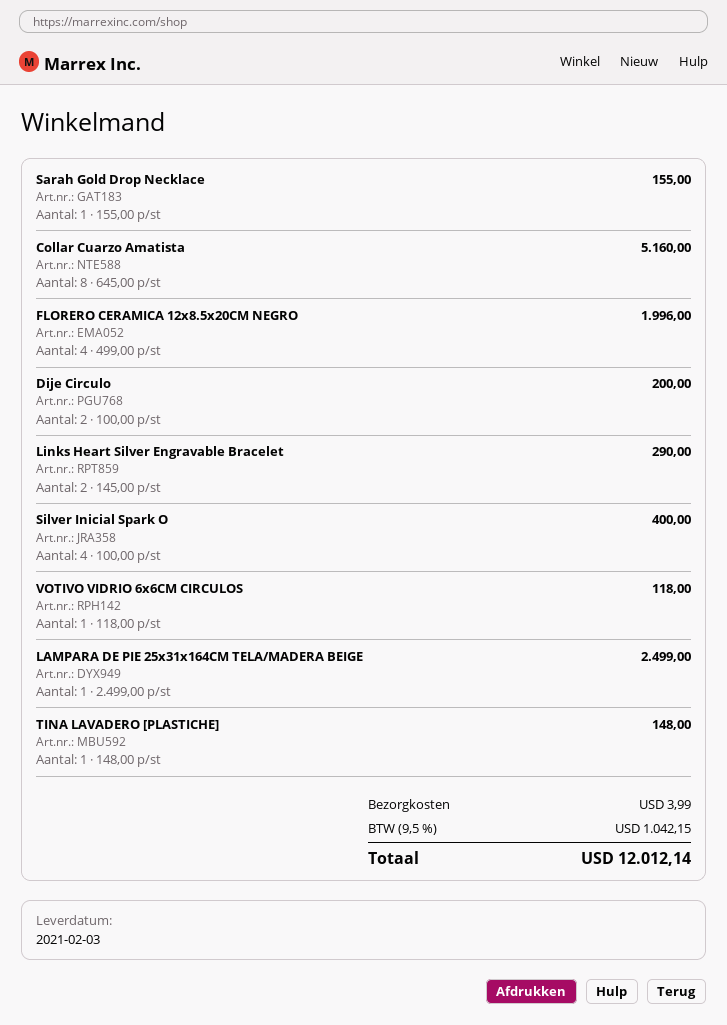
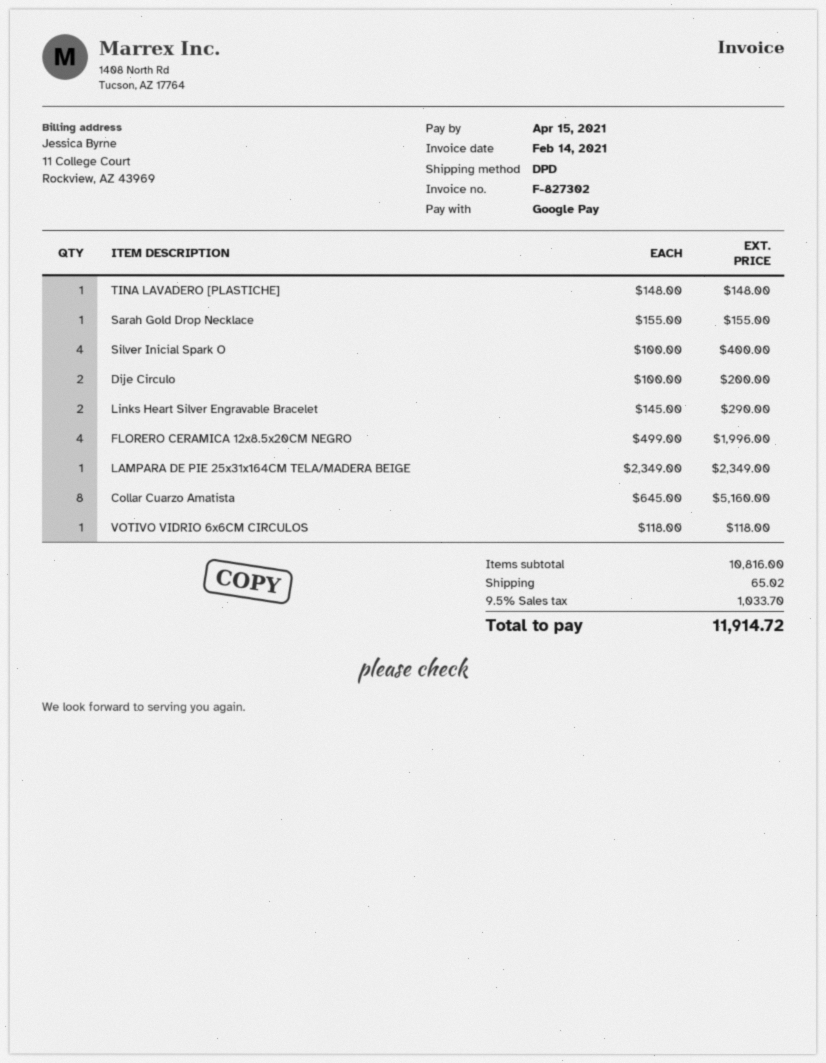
LAMPARA DE PIE 25x31x164CM TELA/MADERA BEIGE: 1 x 2499.00 = 2499.00 -> 1 x 2349.00 = 2349.00
shipping: 3.99 -> 65.02
tax: 9.5% = 1042.15 -> 9.5% = 1033.70
total: 12012.14 -> 11914.72

